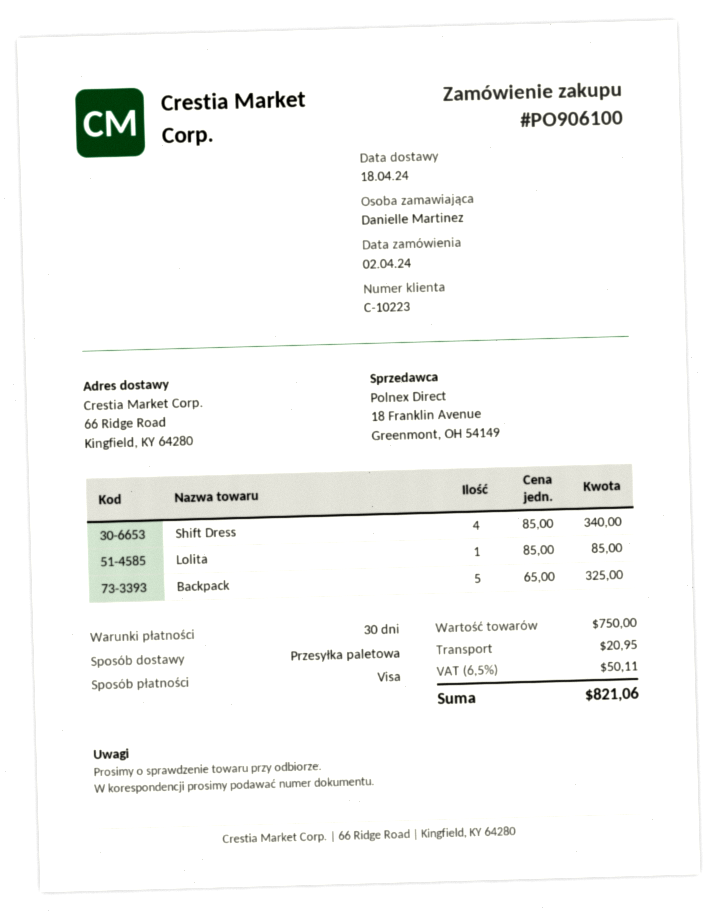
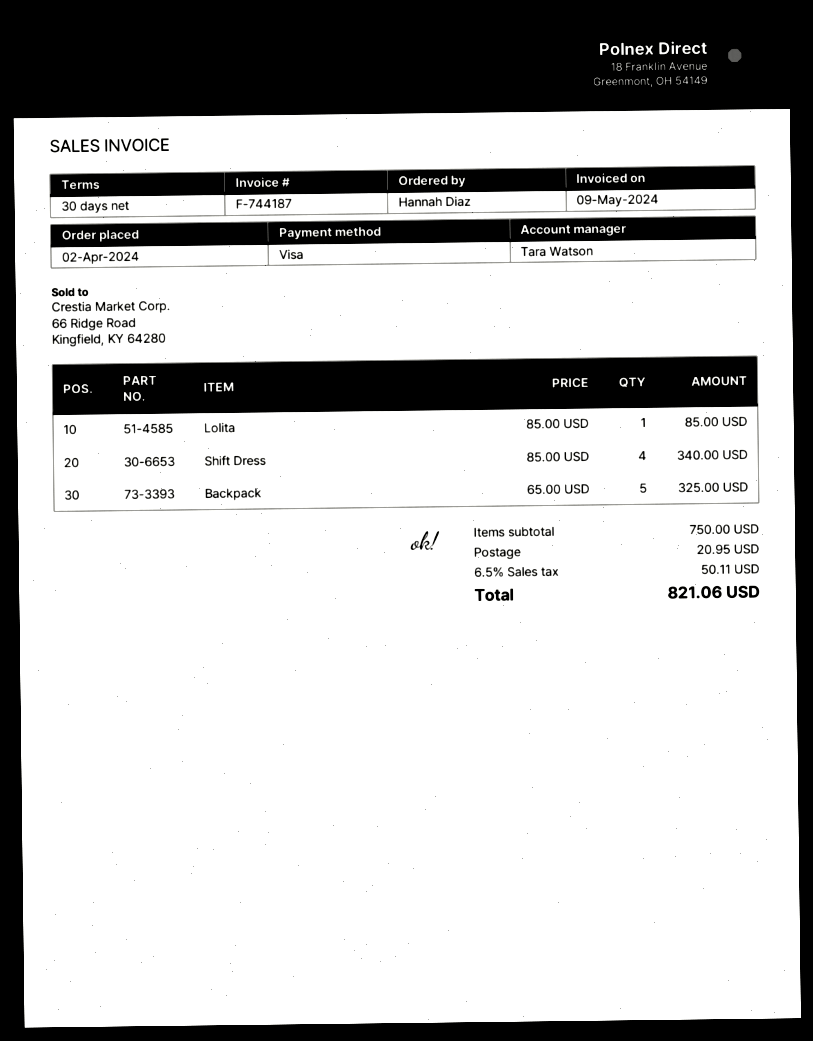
ordered by: Danielle Martinez -> Hannah Diaz

